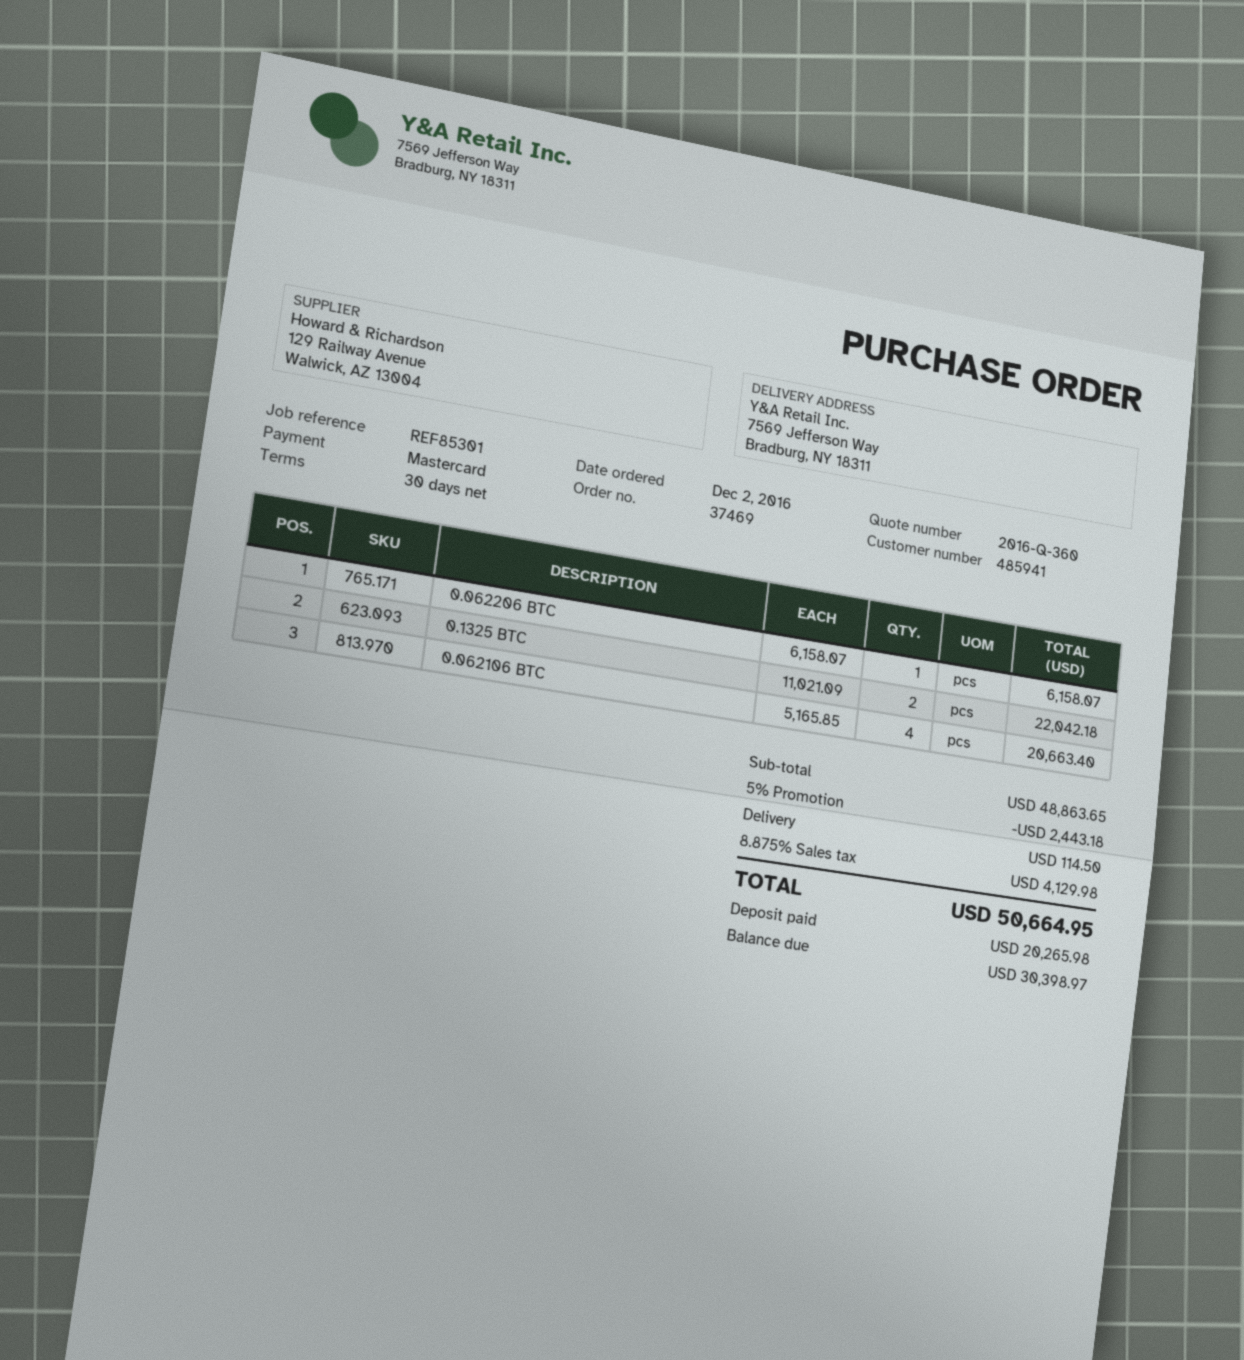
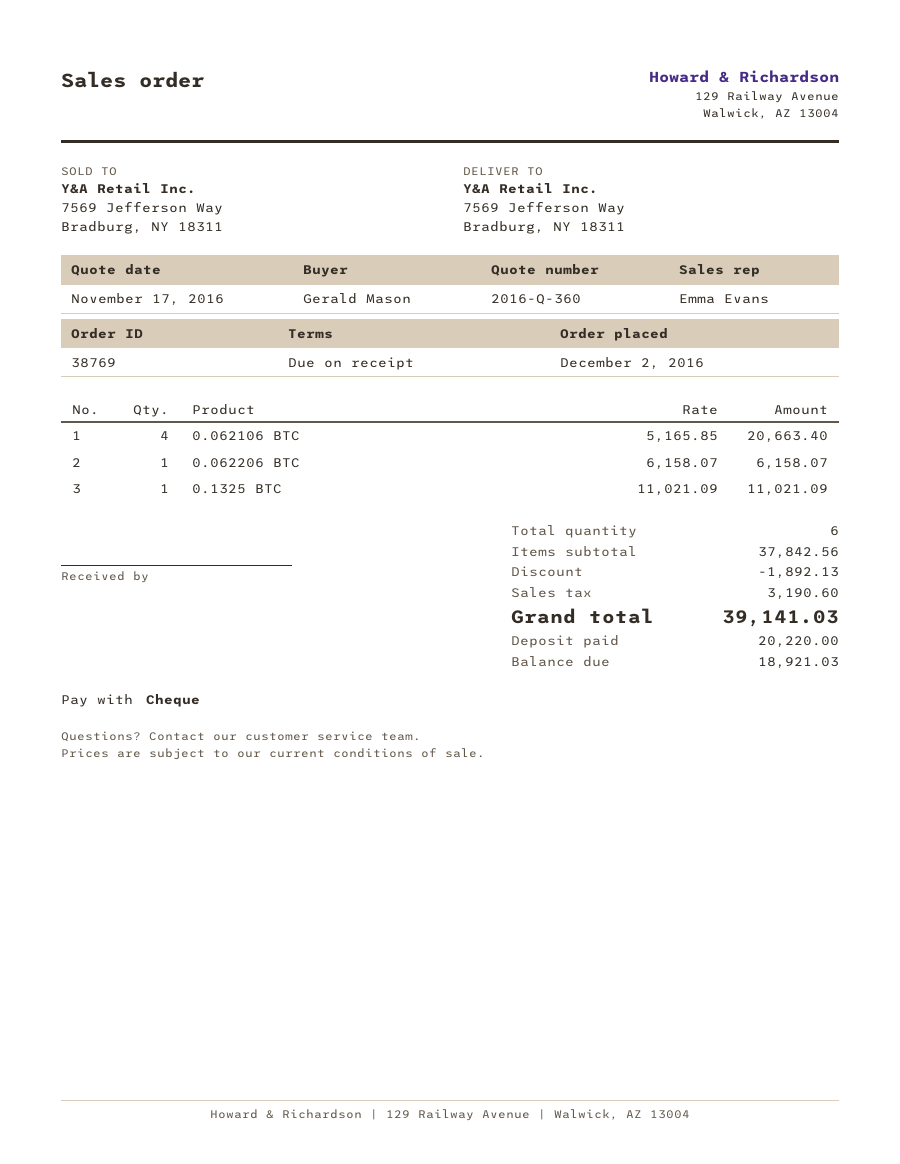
order number: 37469 -> 38769
payment terms: 30 days -> on receipt
payment method: Mastercard -> cheque
0.1325 BTC: 2 x 11021.09 = 22042.18 -> 1 x 11021.09 = 11021.09
subtotal: 48863.65 -> 37842.56
discount: 2443.18 -> 1892.13
shipping: 114.50 -> none
tax: 4129.98 -> 3190.60
total: 50664.95 -> 39141.03
deposit: 20265.98 -> 20220.00
balance: 30398.97 -> 18921.03

